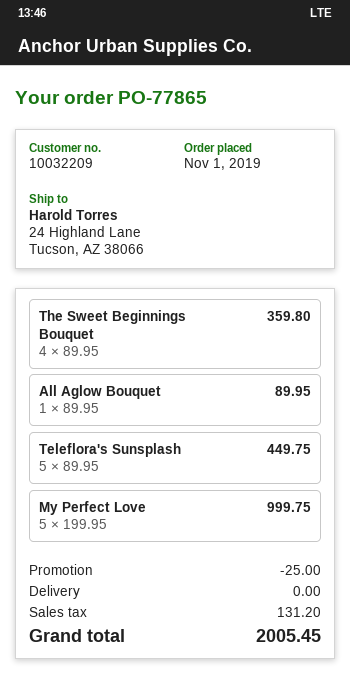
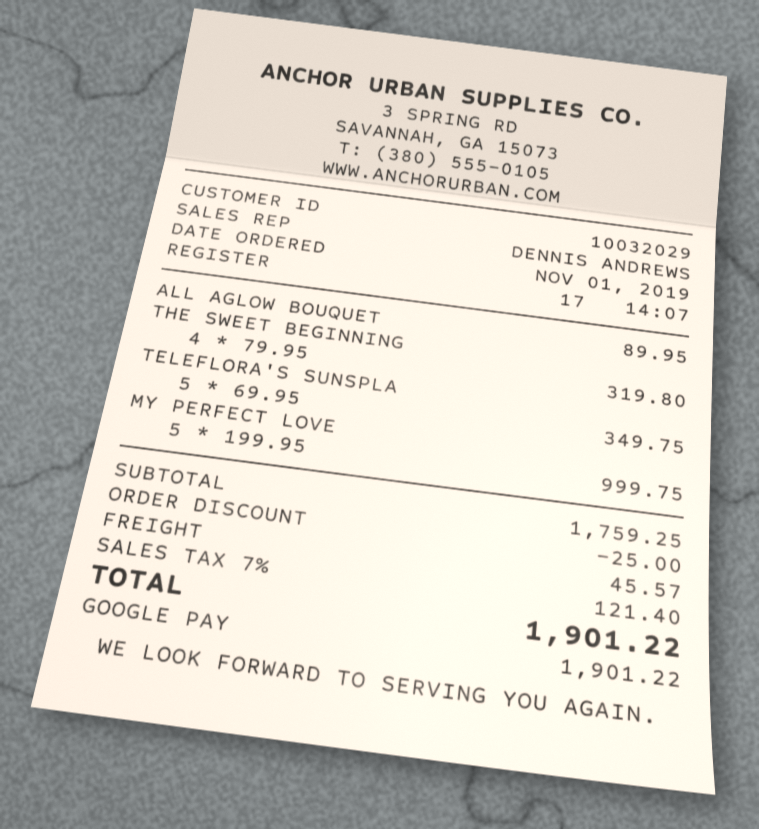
customer number: 10032209 -> 10032029
The Sweet Beginnings Bouquet: 4 x 89.95 = 359.80 -> 4 x 79.95 = 319.80
Teleflora's Sunsplash: 5 x 89.95 = 449.75 -> 5 x 69.95 = 349.75
shipping: 0.00 -> 45.57
tax: 131.20 -> 121.40
total: 2005.45 -> 1901.22

